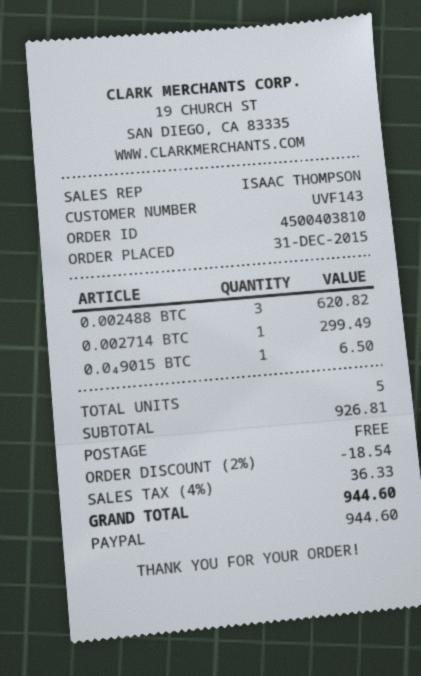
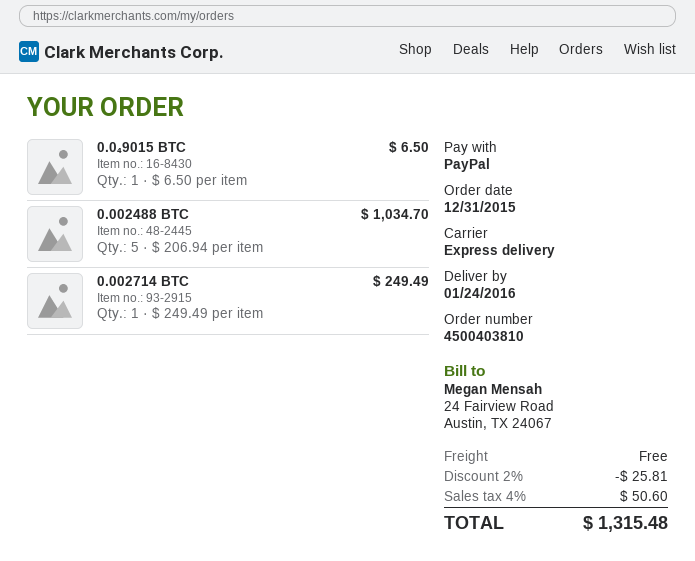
0.002488 BTC: 3 for 620.82 -> 5 for 1034.70
0.002714 BTC: 1 for 299.49 -> 1 for 249.49
discount: 2% = 18.54 -> 2% = 25.81
tax: 4% = 36.33 -> 4% = 50.60
total: 944.60 -> 1315.48

